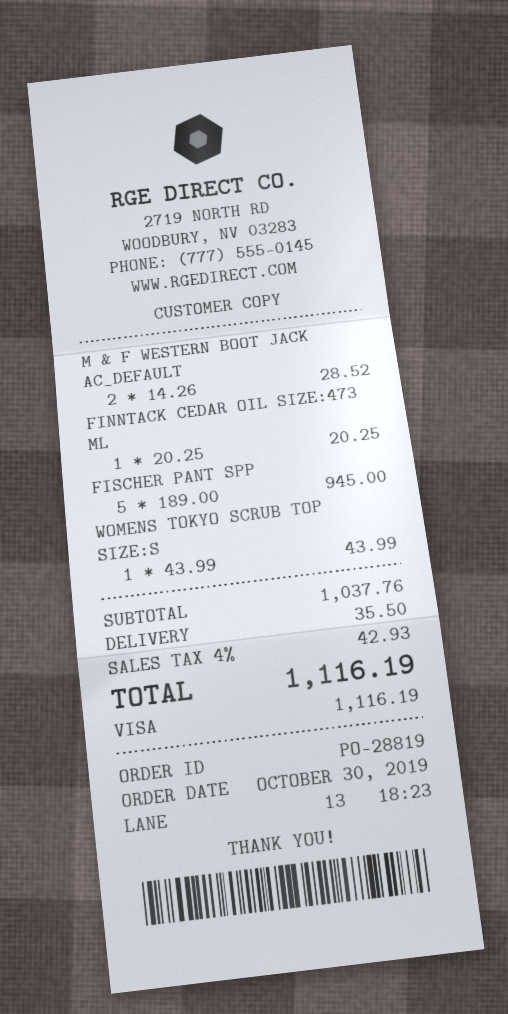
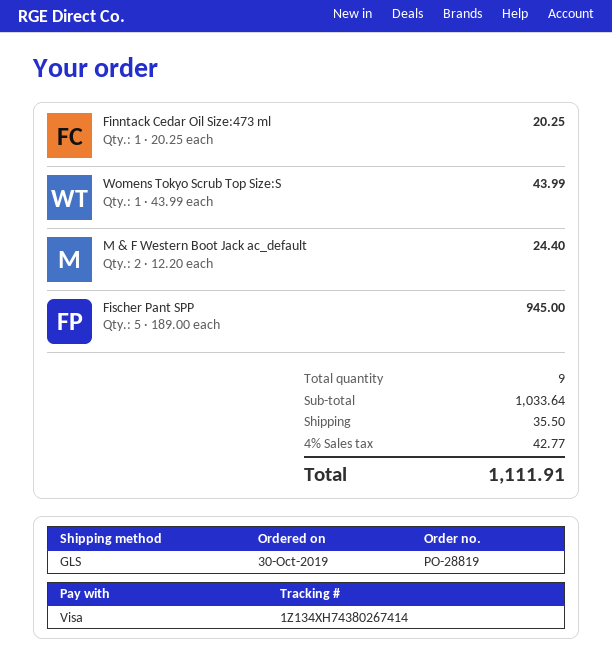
M & F WESTERN BOOT JACK AC_DEFAULT: 2 x 14.26 = 28.52 -> 2 x 12.20 = 24.40
subtotal: 1037.76 -> 1033.64
tax: 4% = 42.93 -> 4% = 42.77
total: 1116.19 -> 1111.91

